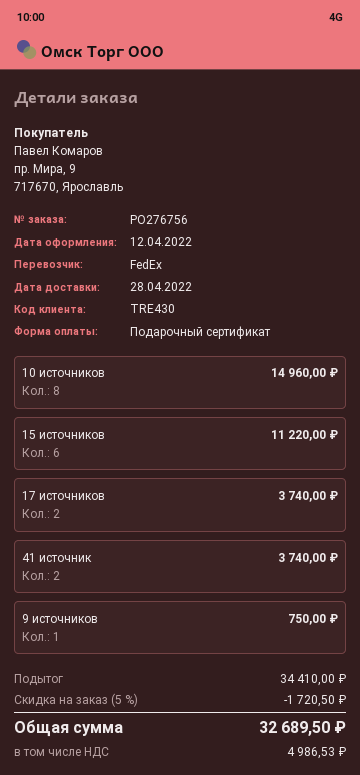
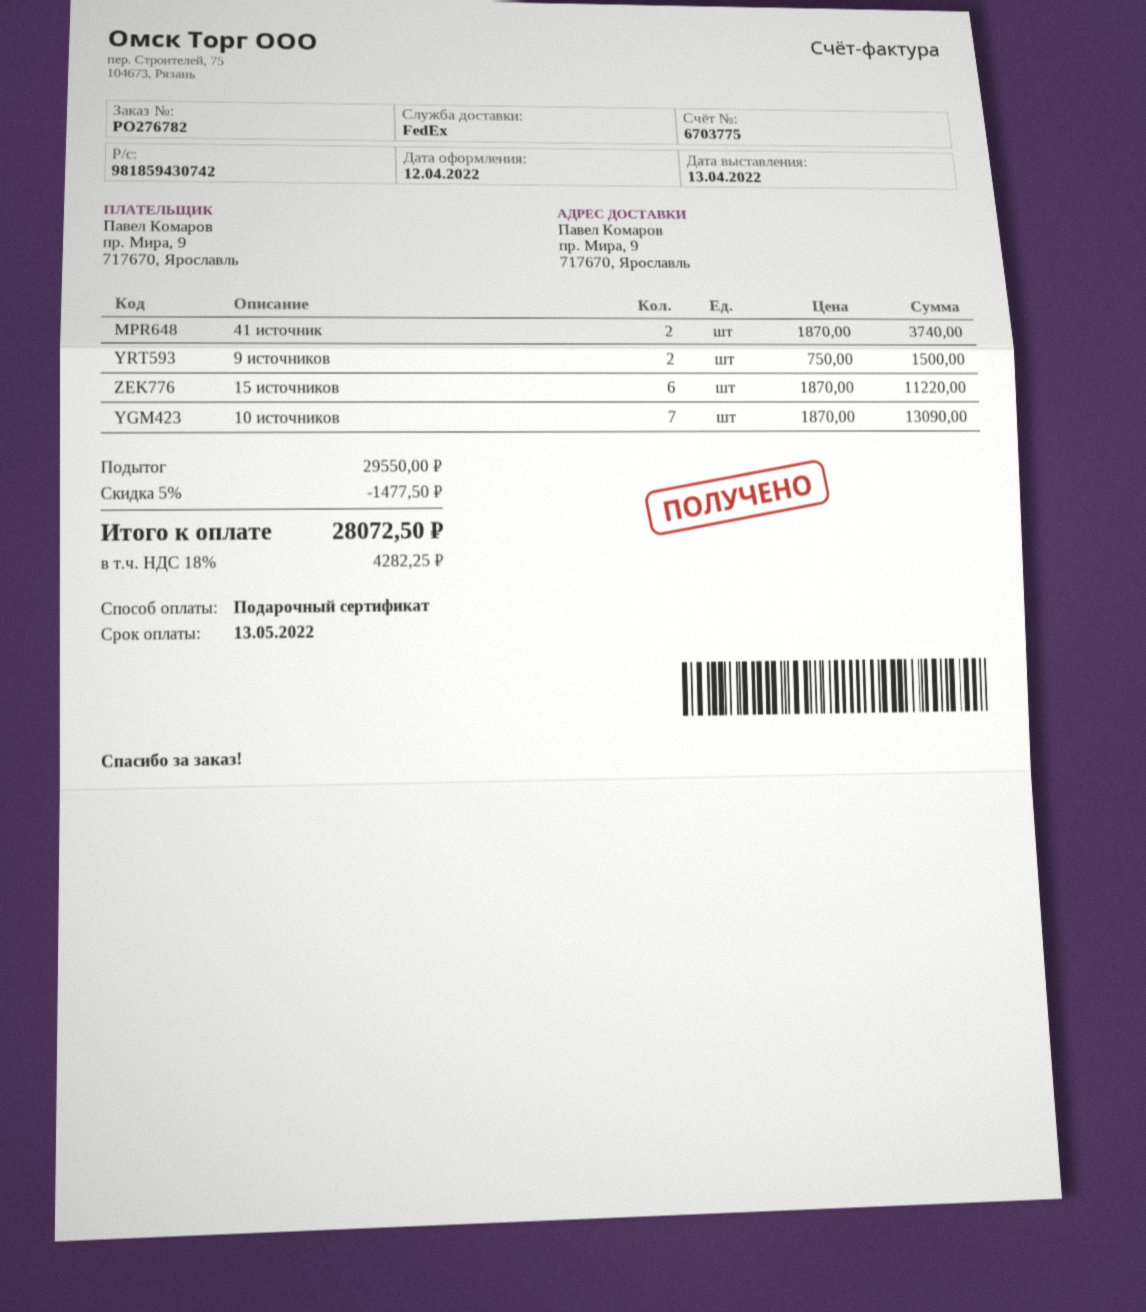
order number: PO276756 -> PO276782
10 источников: 8 for 14960.00 -> 7 for 13090.00
17 источников: 2 for 3740.00 -> none
9 источников: 1 for 750.00 -> 2 for 1500.00
subtotal: 34410.00 -> 29550.00
discount: 5% = 1720.50 -> 5% = 1477.50
tax: 4986.53 -> 4282.25
total: 32689.50 -> 28072.50

